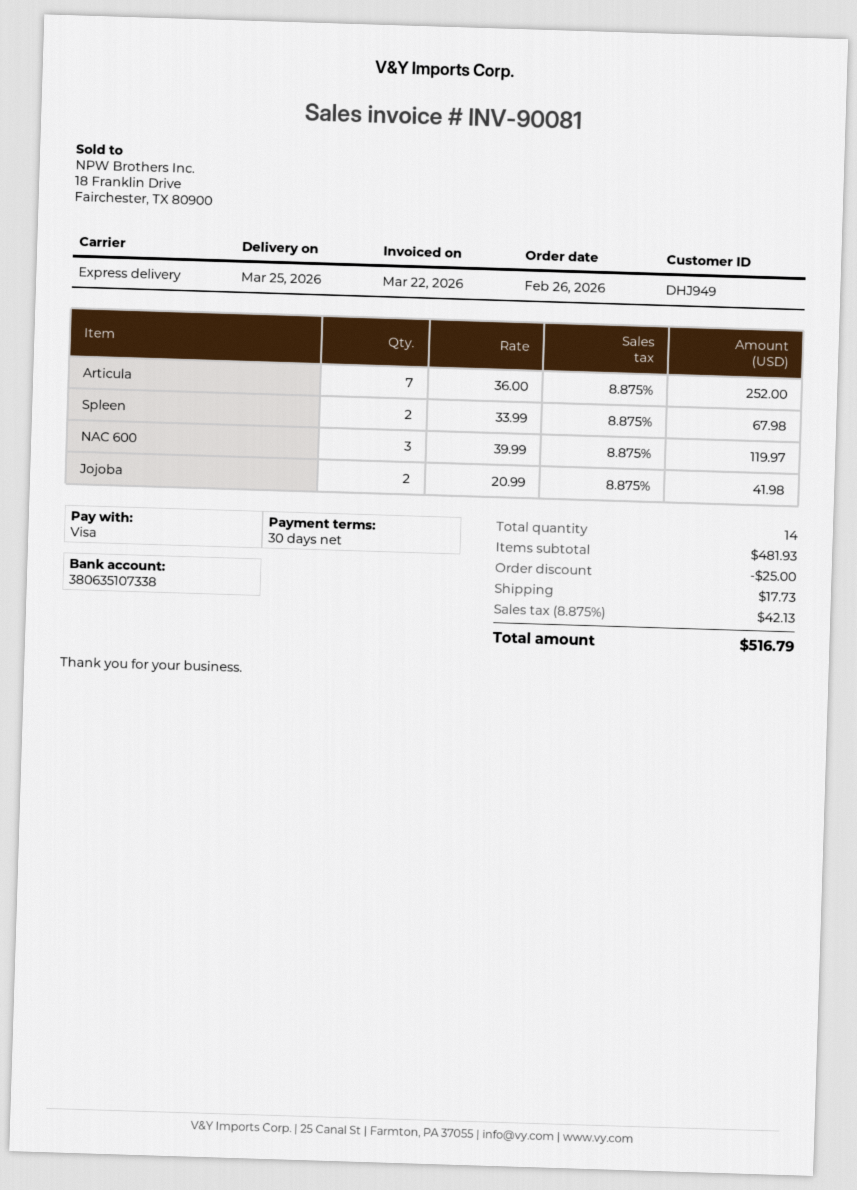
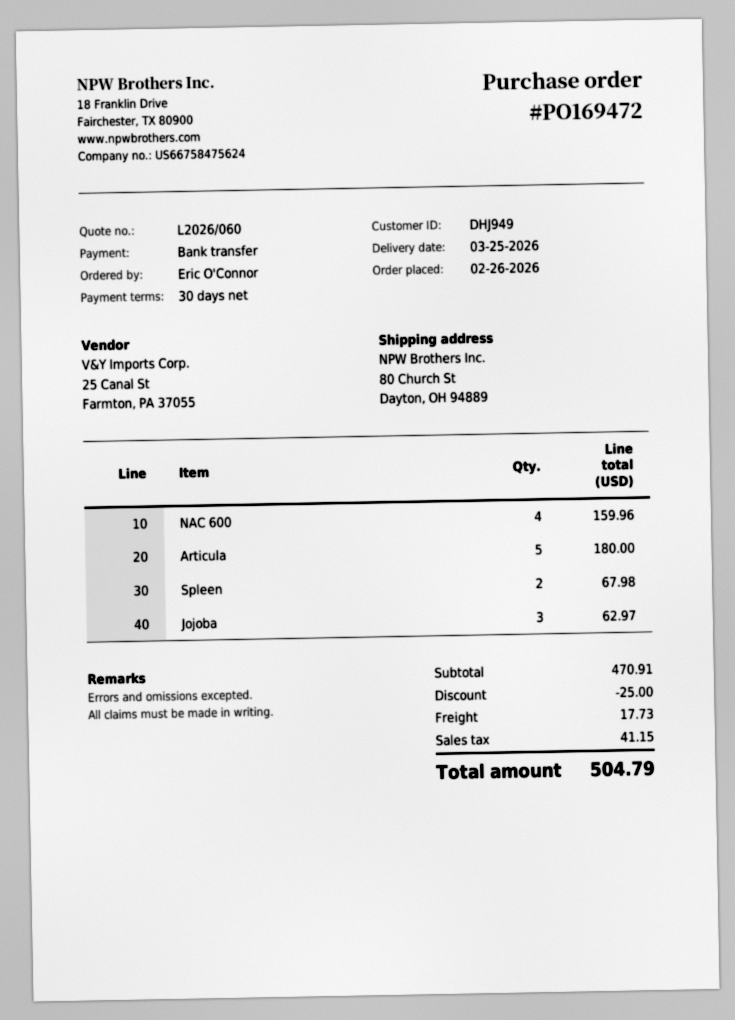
payment method: Visa -> bank transfer
Articula: 7 for 252.00 -> 5 for 180.00
NAC 600: 3 for 119.97 -> 4 for 159.96
Jojoba: 2 for 41.98 -> 3 for 62.97
subtotal: 481.93 -> 470.91
tax: 42.13 -> 41.15
total: 516.79 -> 504.79

